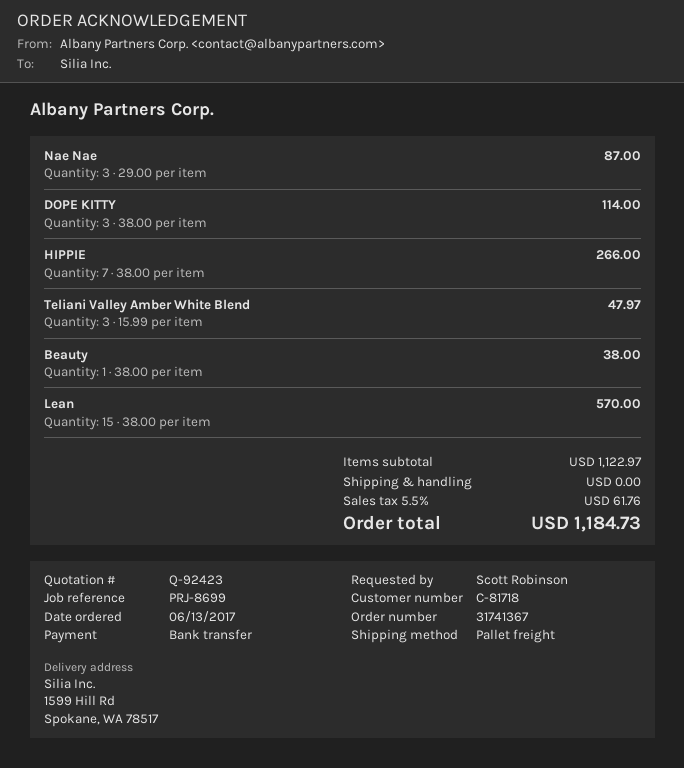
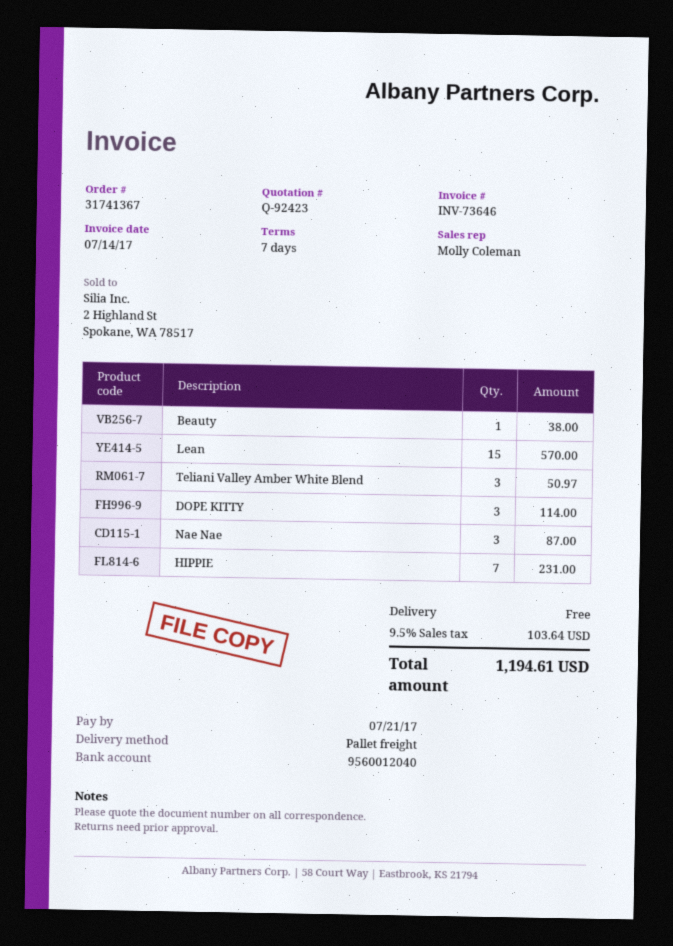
HIPPIE: 7 for 266.00 -> 7 for 231.00
Teliani Valley Amber White Blend: 3 for 47.97 -> 3 for 50.97
tax: 5.5% = 61.76 -> 9.5% = 103.64
total: 1184.73 -> 1194.61

